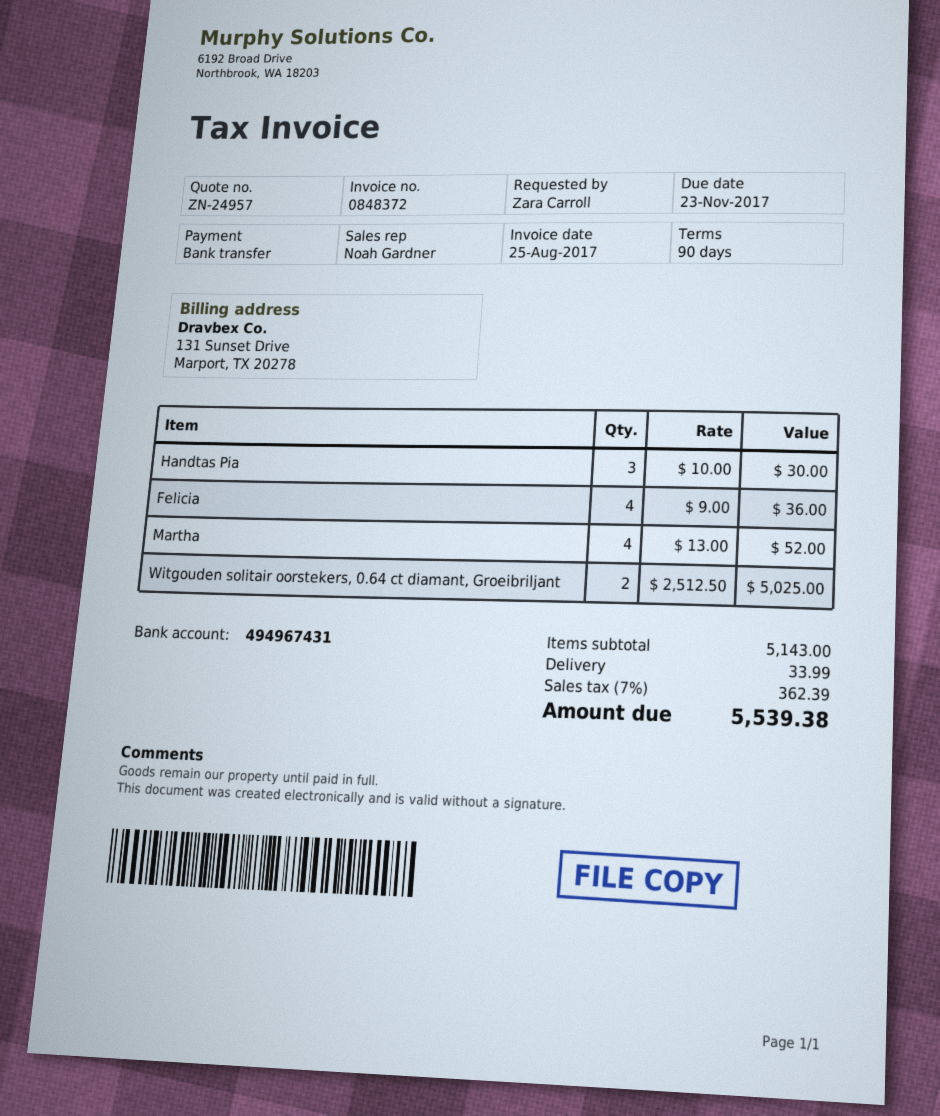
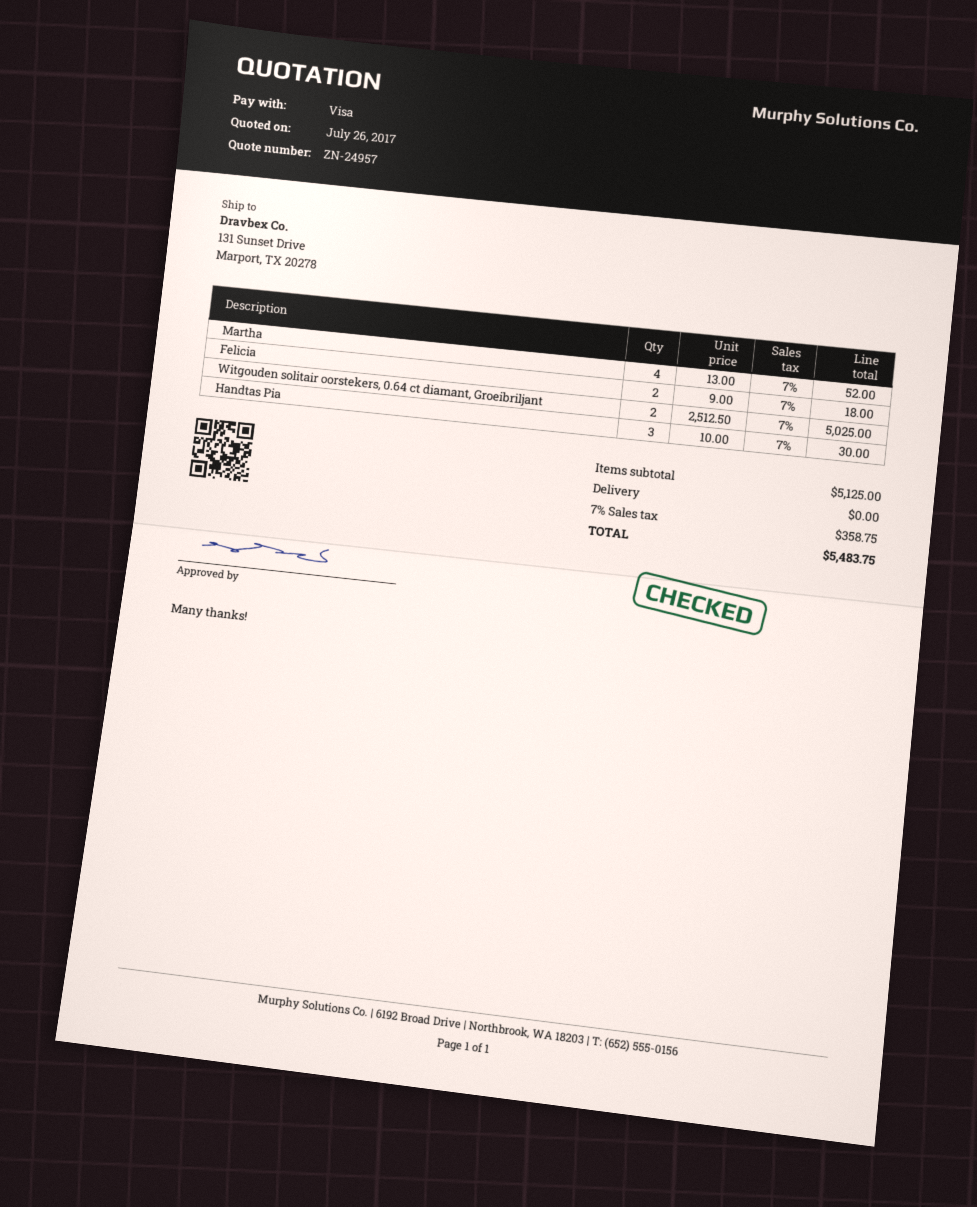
payment method: bank transfer -> Visa
Felicia: 4 x 9.00 = 36.00 -> 2 x 9.00 = 18.00
subtotal: 5143.00 -> 5125.00
shipping: 33.99 -> 0.00
tax: 7% = 362.39 -> 7% = 358.75
total: 5539.38 -> 5483.75

